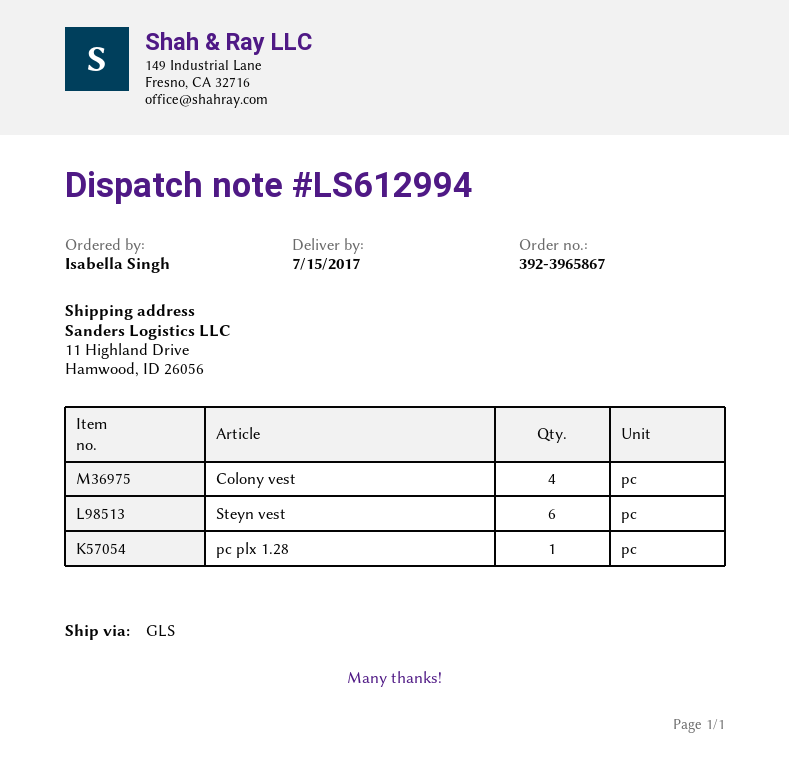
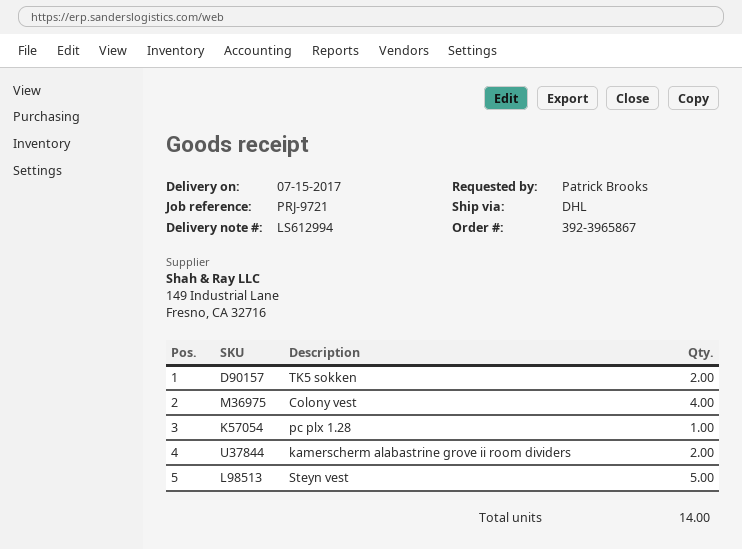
ordered by: Isabella Singh -> Patrick Brooks
shipping method: GLS -> DHL
Steyn vest: 6 -> 5
TK5 sokken: none -> 2
kamerscherm alabastrine grove ii room dividers: none -> 2

